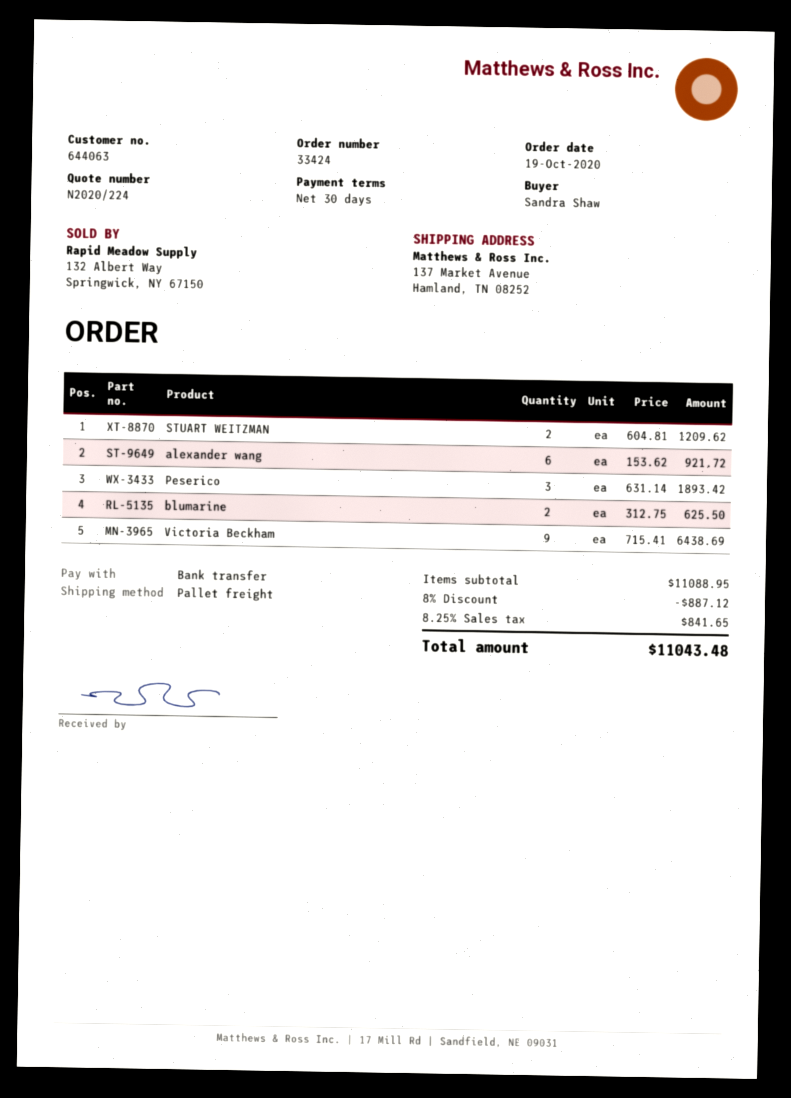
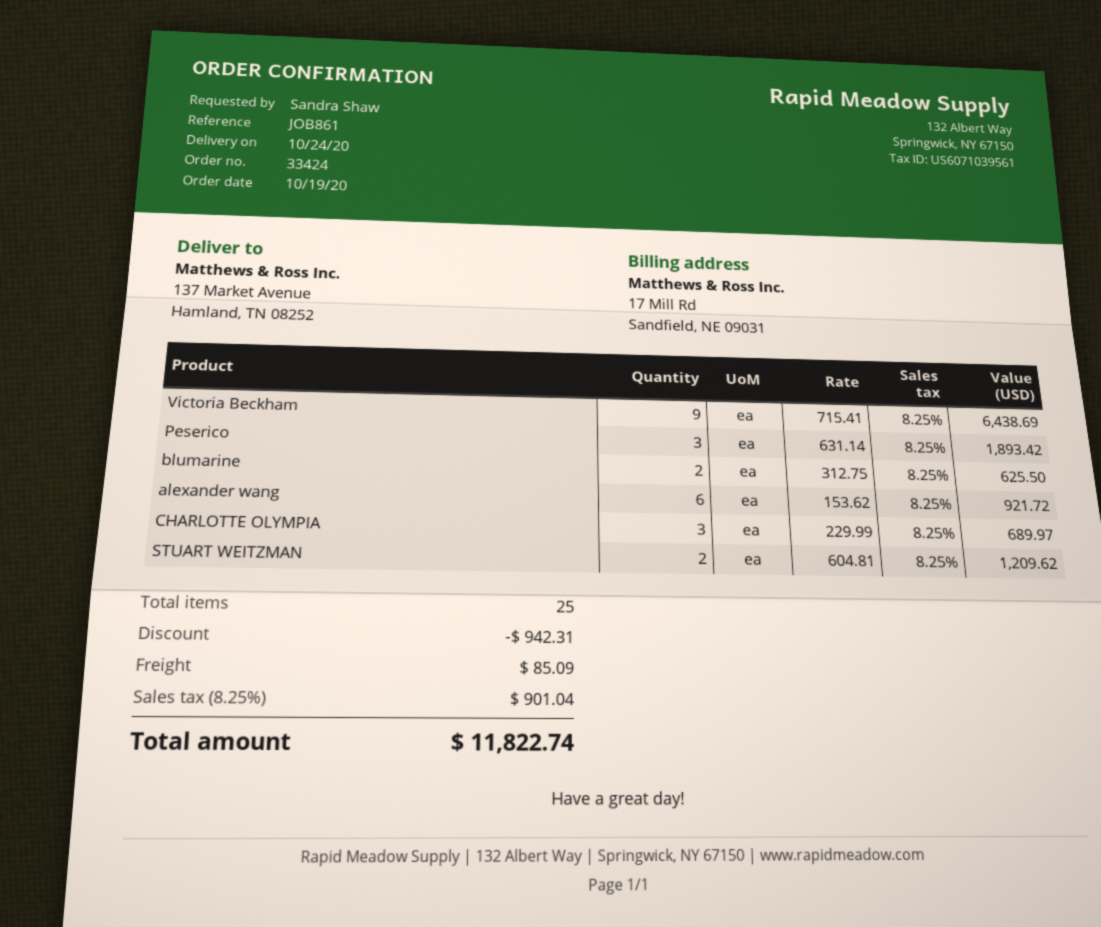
CHARLOTTE OLYMPIA: none -> 3 x 229.99 = 689.97
discount: 887.12 -> 942.31
shipping: none -> 85.09
tax: 8.25% = 841.65 -> 8.25% = 901.04
total: 11043.48 -> 11822.74

